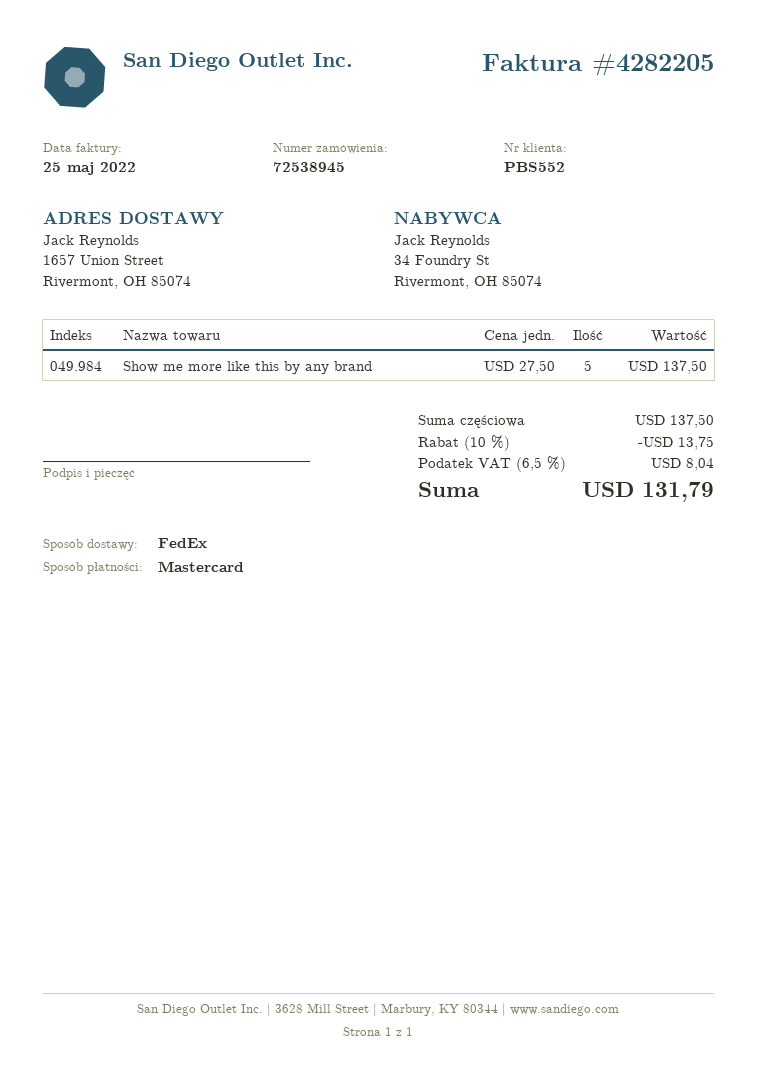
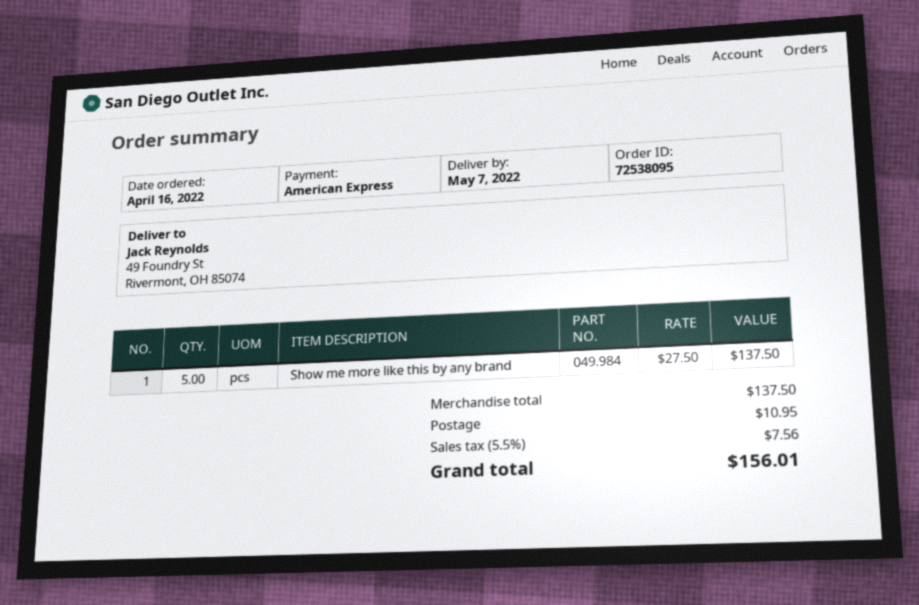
order number: 72538945 -> 72538095
payment method: Mastercard -> American Express
ship to: 1657 Union Street, Rivermont, OH 85074 -> 49 Foundry St, Rivermont, OH 85074
discount: 10% = 13.75 -> none
shipping: none -> 10.95
tax: 6.5% = 8.04 -> 5.5% = 7.56
total: 131.79 -> 156.01

